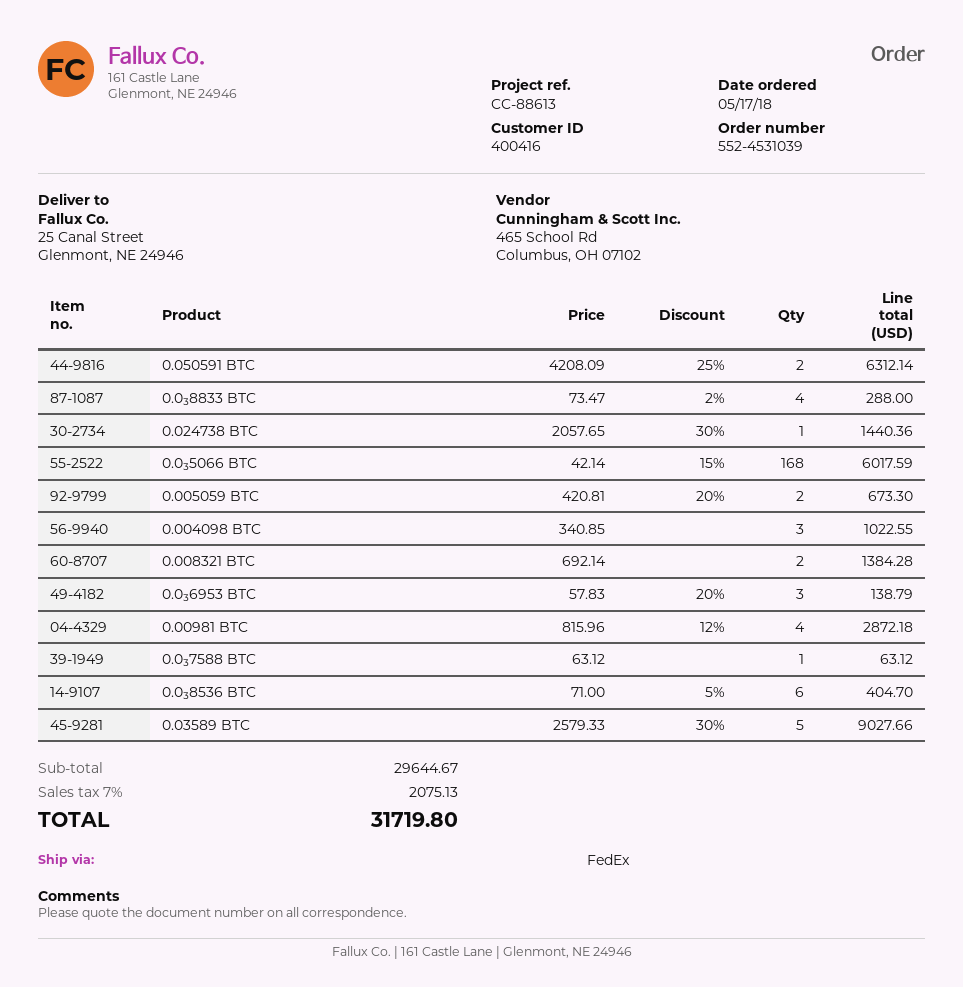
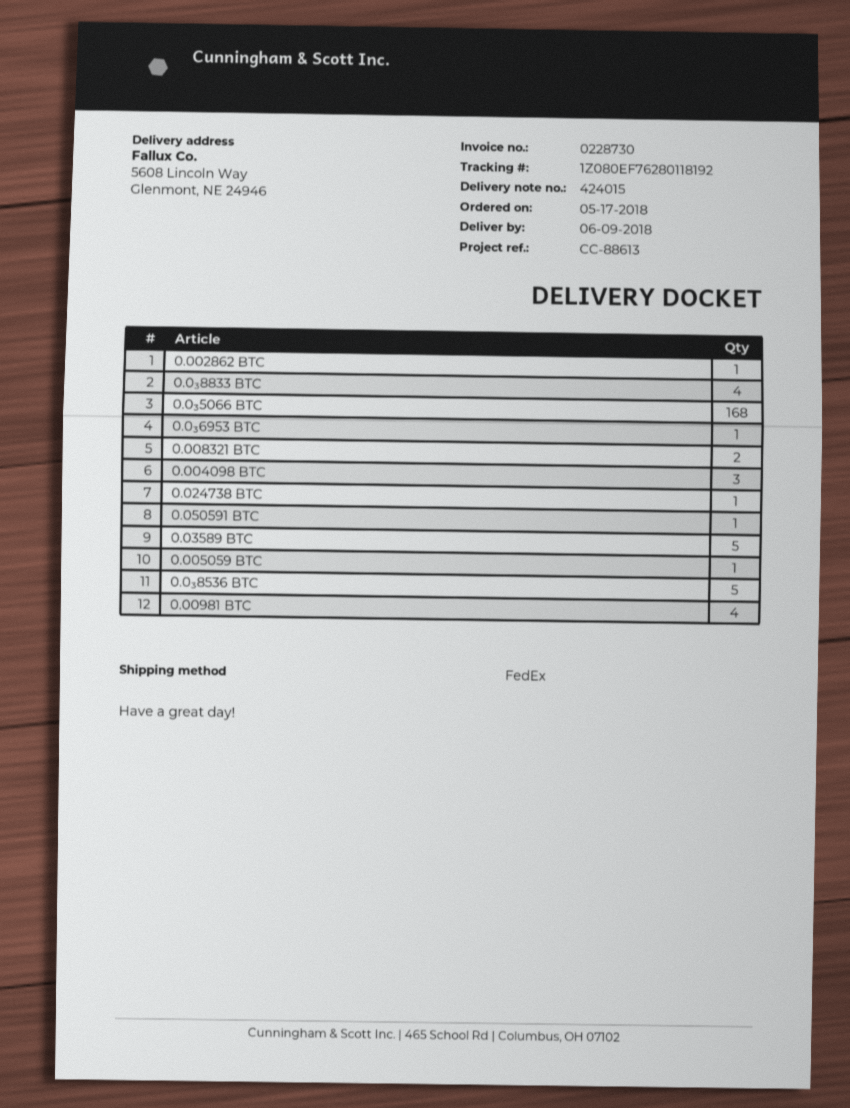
ship to: 25 Canal Street, Glenmont, NE 24946 -> 5608 Lincoln Way, Glenmont, NE 24946
0.050591 BTC: 2 -> 1
0.005059 BTC: 2 -> 1
0.0₃6953 BTC: 3 -> 1
0.0₃7588 BTC: 1 -> none
0.0₃8536 BTC: 6 -> 5
0.002862 BTC: none -> 1

